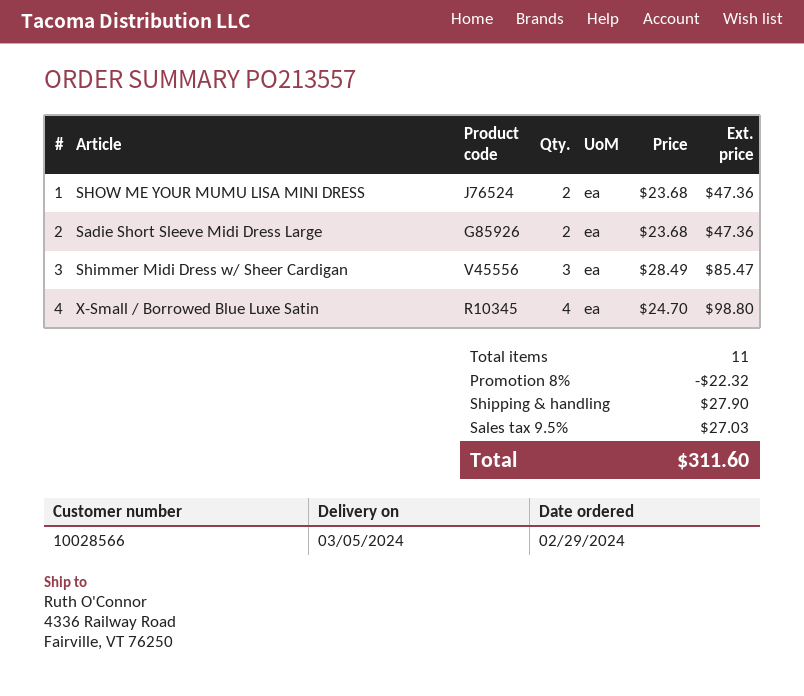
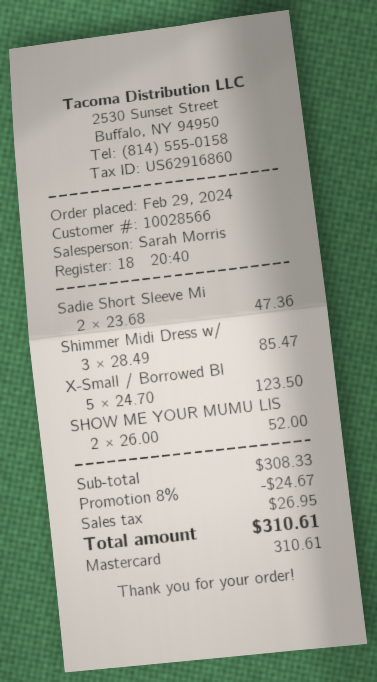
SHOW ME YOUR MUMU LISA MINI DRESS: 2 x 23.68 = 47.36 -> 2 x 26.00 = 52.00
X-Small / Borrowed Blue Luxe Satin: 4 x 24.70 = 98.80 -> 5 x 24.70 = 123.50
discount: 8% = 22.32 -> 8% = 24.67
shipping: 27.90 -> none
tax: 27.03 -> 26.95
total: 311.60 -> 310.61

